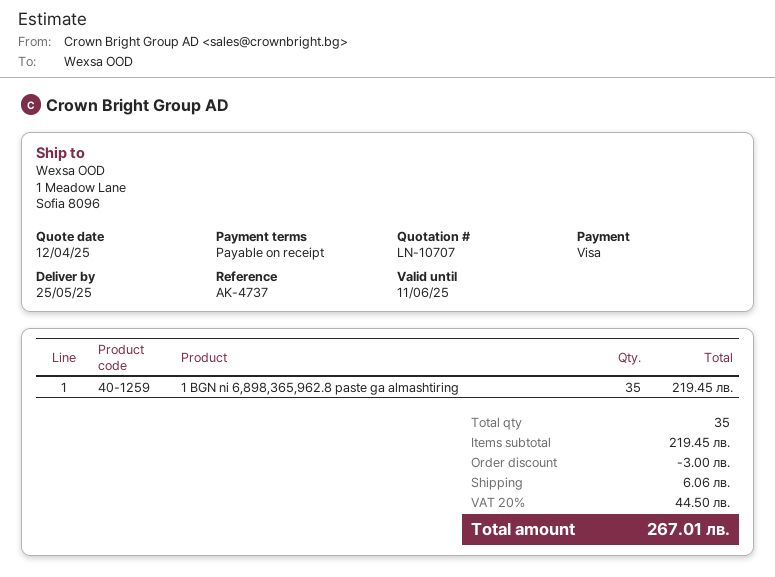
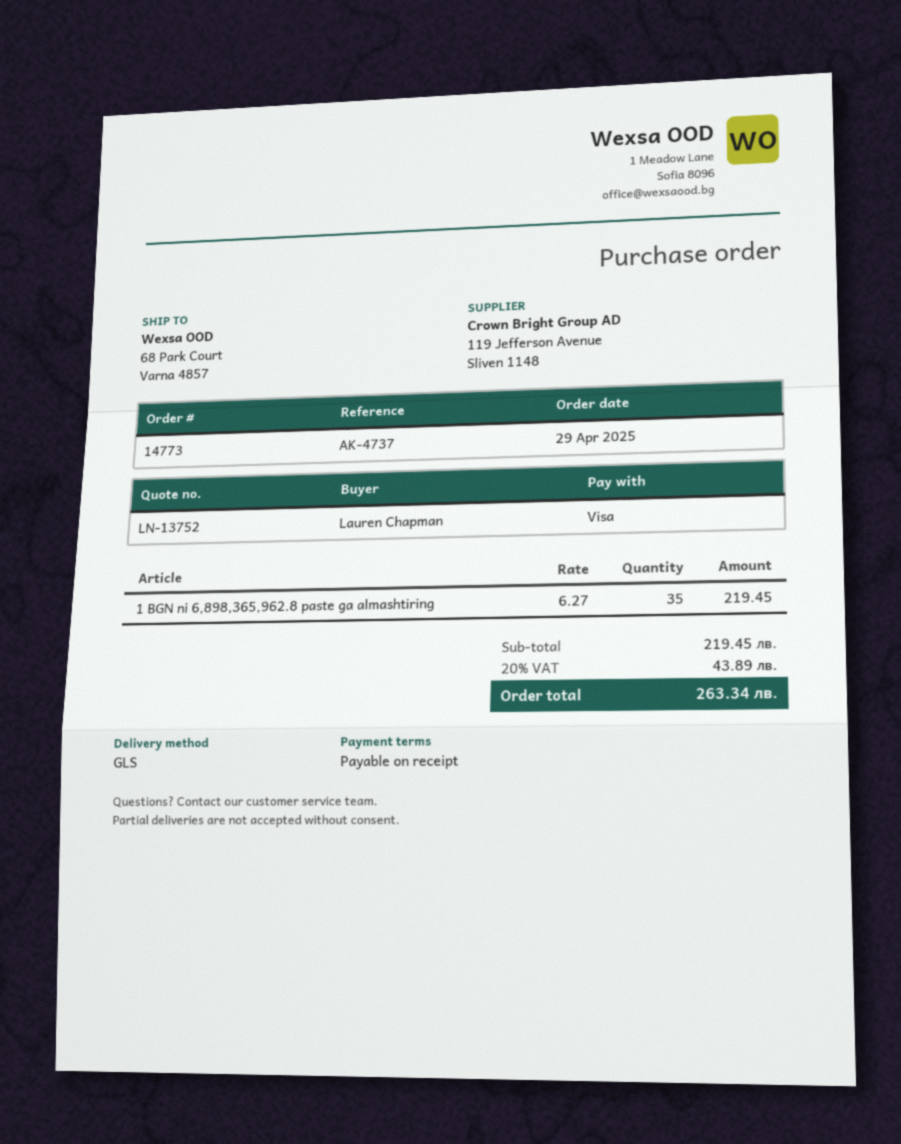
quote number: LN-10707 -> LN-13752
ship to: 1 Meadow Lane, Sofia 8096 -> 68 Park Court, Varna 4857
discount: 3.00 -> none
shipping: 6.06 -> none
tax: 20% = 44.50 -> 20% = 43.89
total: 267.01 -> 263.34

